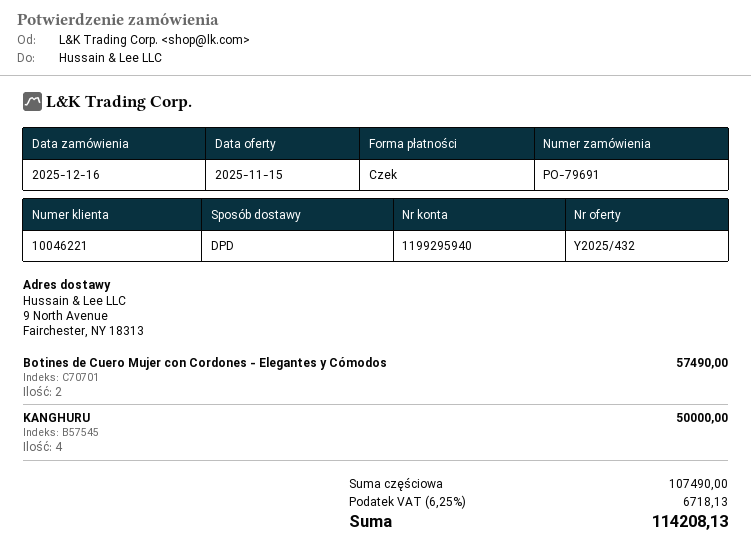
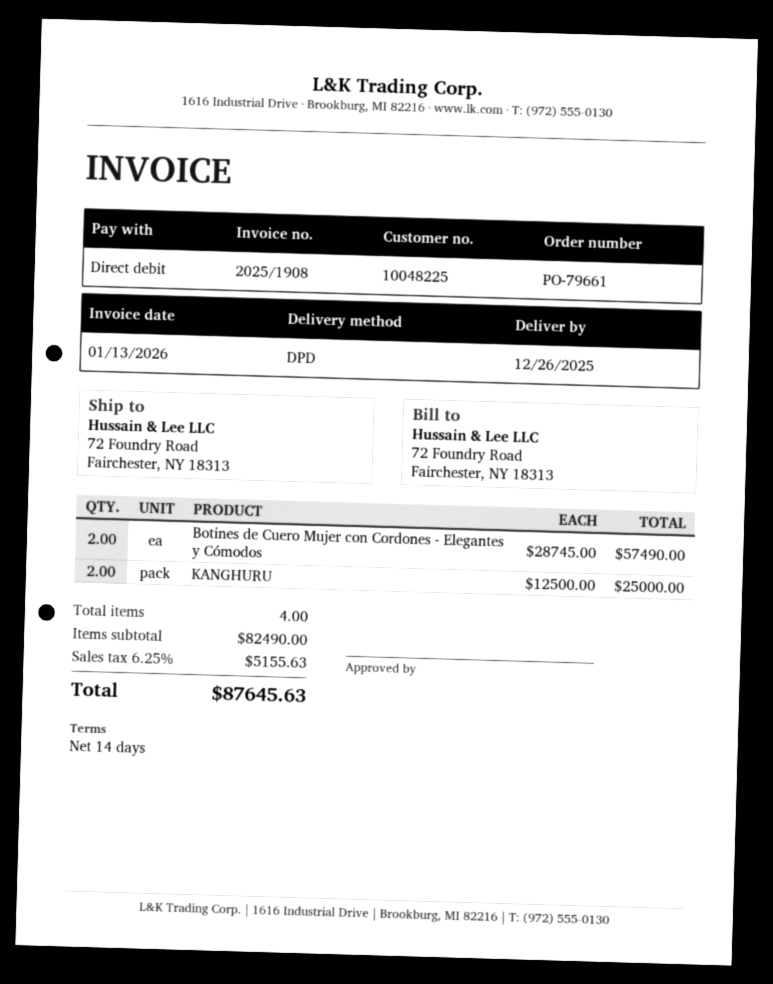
order number: PO-79691 -> PO-79661
customer number: 10046221 -> 10048225
payment method: cheque -> direct debit
ship to: 9 North Avenue, Fairchester, NY 18313 -> 72 Foundry Road, Fairchester, NY 18313
KANGHURU: 4 for 50000.00 -> 2 for 25000.00
subtotal: 107490.00 -> 82490.00
tax: 6.25% = 6718.13 -> 6.25% = 5155.63
total: 114208.13 -> 87645.63

